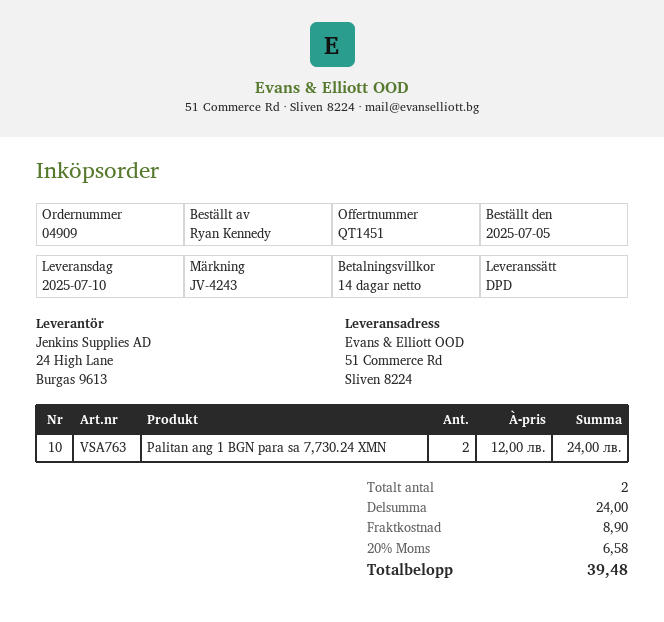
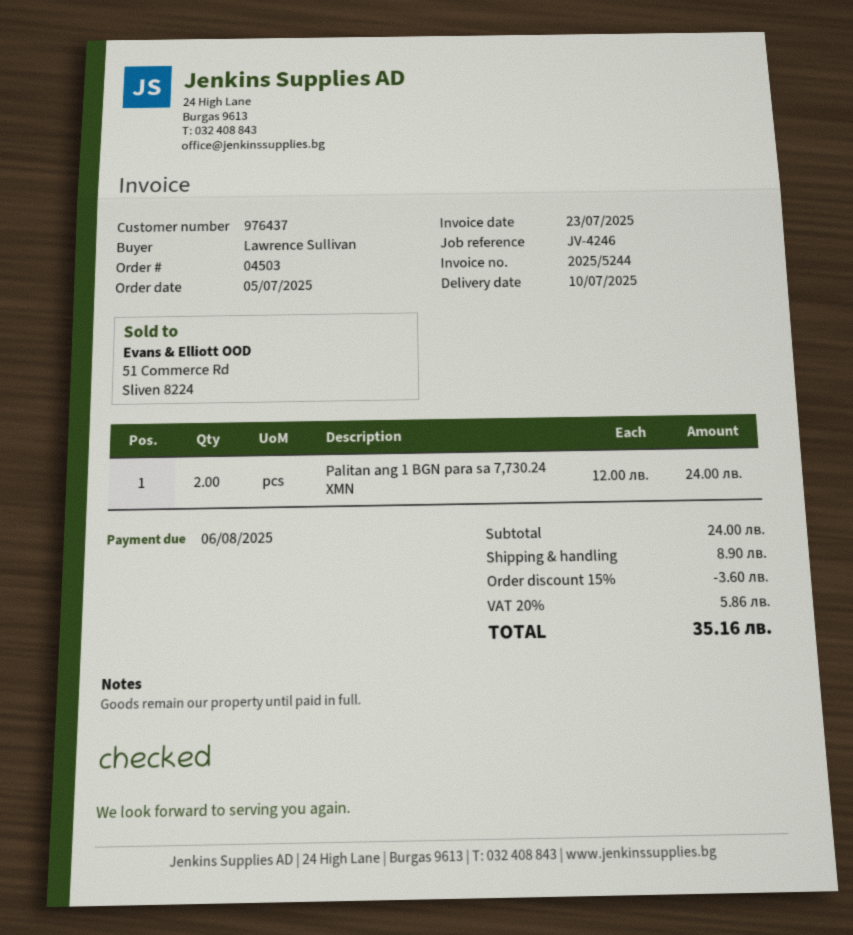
order number: 04909 -> 04503
reference: JV-4243 -> JV-4246
ordered by: Ryan Kennedy -> Lawrence Sullivan
discount: none -> 15% = 3.60
tax: 20% = 6.58 -> 20% = 5.86
total: 39.48 -> 35.16

